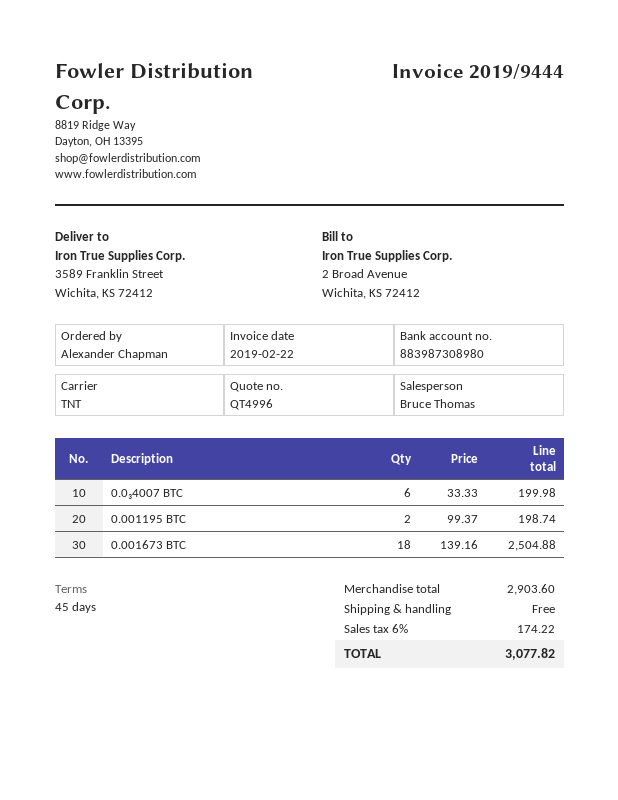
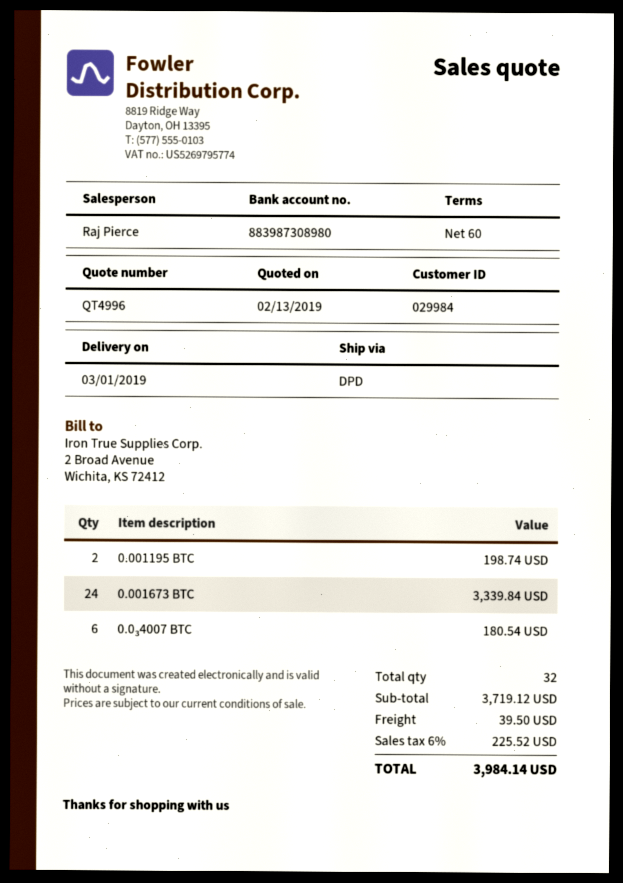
payment terms: 45 days -> 60 days
sales rep: Bruce Thomas -> Raj Pierce
shipping method: TNT -> DPD
0.0₃4007 BTC: 6 for 199.98 -> 6 for 180.54
0.001673 BTC: 18 for 2504.88 -> 24 for 3339.84
subtotal: 2903.60 -> 3719.12
shipping: 0.00 -> 39.50
tax: 6% = 174.22 -> 6% = 225.52
total: 3077.82 -> 3984.14

